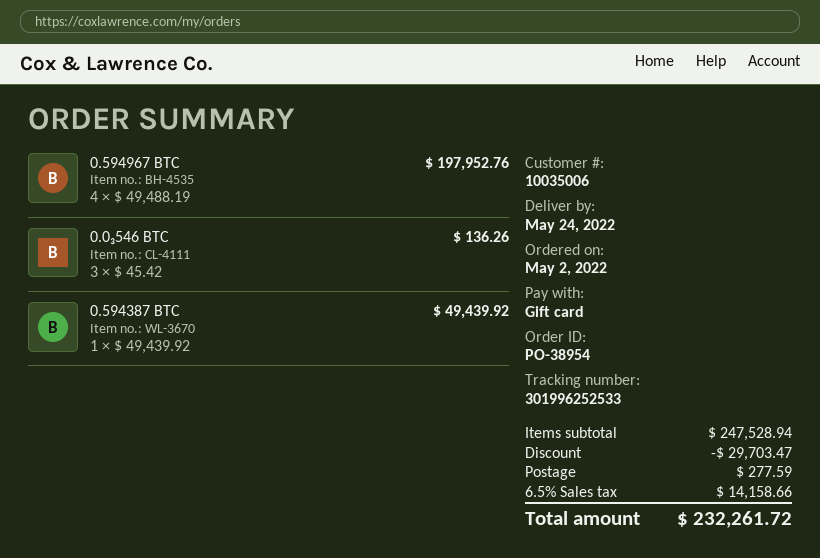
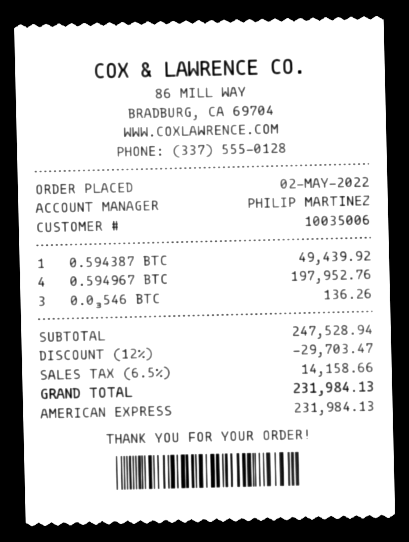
payment method: gift card -> American Express
shipping: 277.59 -> none
total: 232261.72 -> 231984.13

